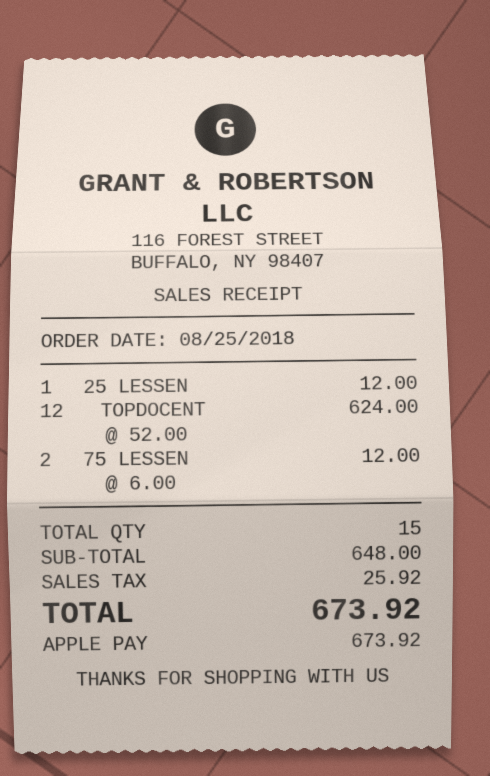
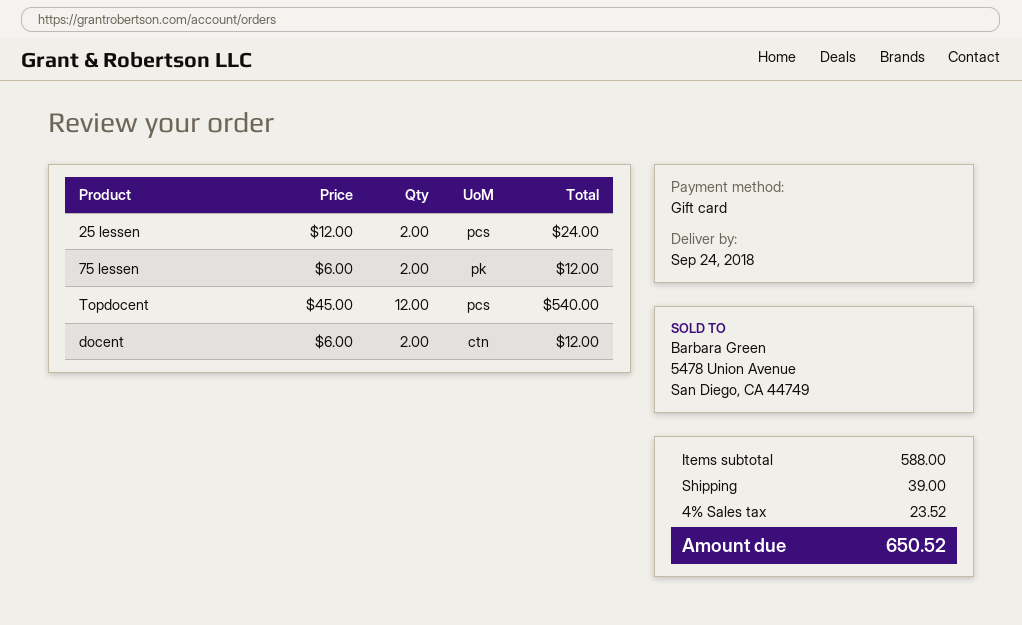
payment method: Apple Pay -> gift card
25 LESSEN: 1 x 12.00 = 12.00 -> 2 x 12.00 = 24.00
TOPDOCENT: 12 x 52.00 = 624.00 -> 12 x 45.00 = 540.00
docent: none -> 2 x 6.00 = 12.00
subtotal: 648.00 -> 588.00
shipping: none -> 39.00
tax: 25.92 -> 23.52
total: 673.92 -> 650.52

